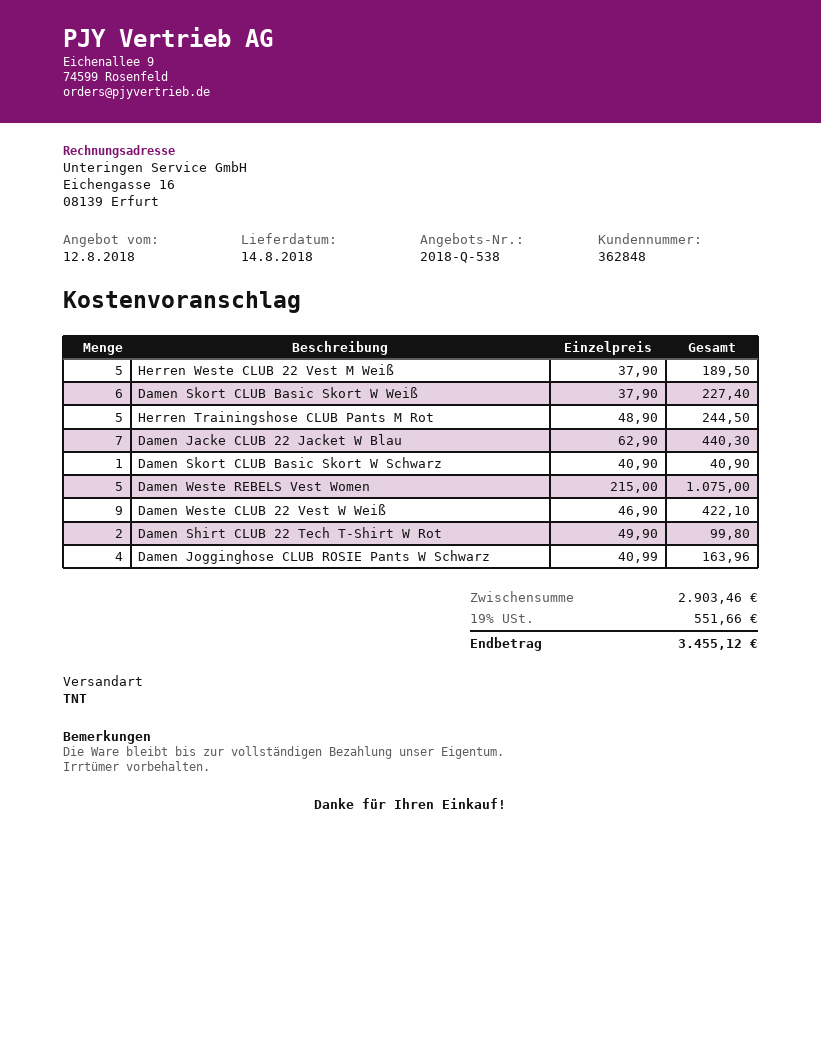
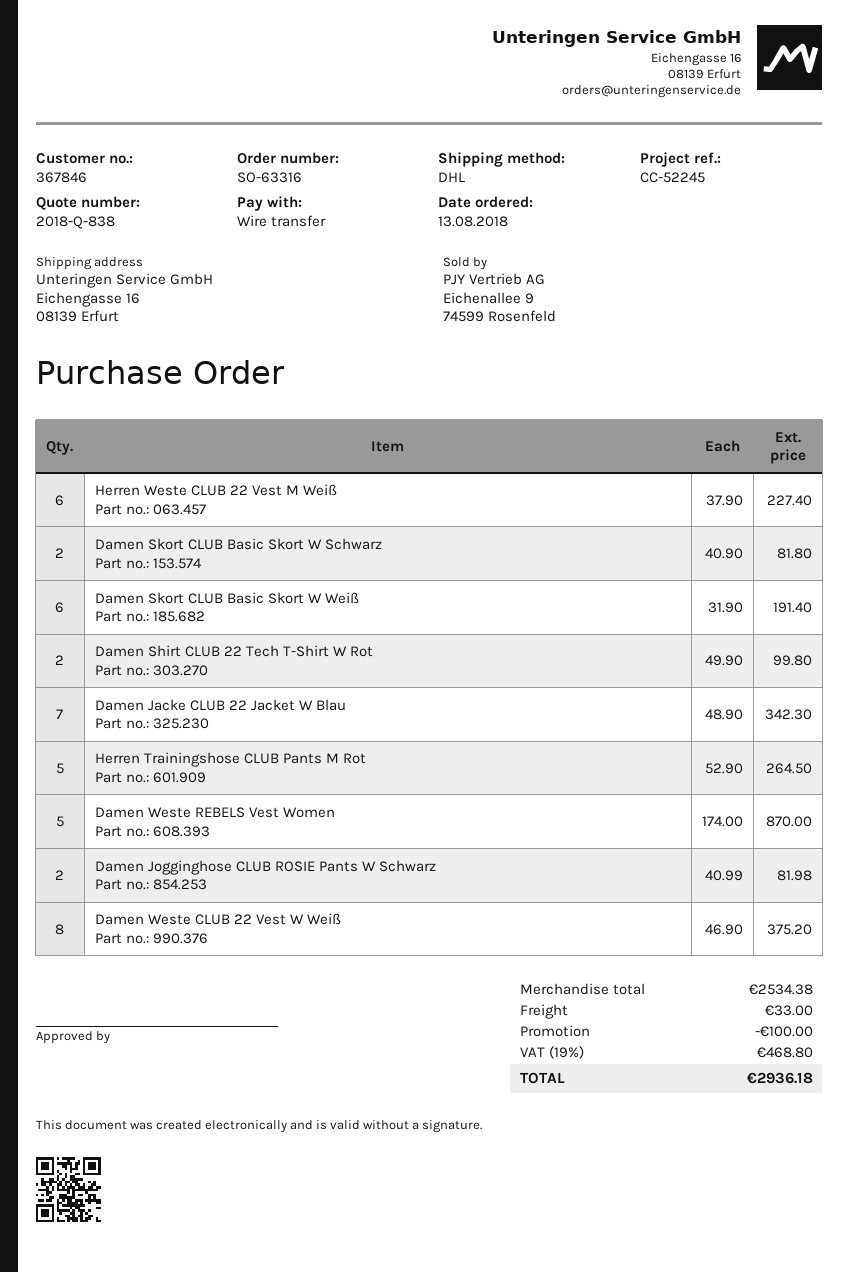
quote number: 2018-Q-538 -> 2018-Q-838
customer number: 362848 -> 367846
shipping method: TNT -> DHL
Herren Weste CLUB 22 Vest M Weiß: 5 x 37.90 = 189.50 -> 6 x 37.90 = 227.40
Damen Skort CLUB Basic Skort W Weiß: 6 x 37.90 = 227.40 -> 6 x 31.90 = 191.40
Herren Trainingshose CLUB Pants M Rot: 5 x 48.90 = 244.50 -> 5 x 52.90 = 264.50
Damen Jacke CLUB 22 Jacket W Blau: 7 x 62.90 = 440.30 -> 7 x 48.90 = 342.30
Damen Skort CLUB Basic Skort W Schwarz: 1 x 40.90 = 40.90 -> 2 x 40.90 = 81.80
Damen Weste REBELS Vest Women: 5 x 215.00 = 1075.00 -> 5 x 174.00 = 870.00
Damen Weste CLUB 22 Vest W Weiß: 9 x 46.90 = 422.10 -> 8 x 46.90 = 375.20
Damen Jogginghose CLUB ROSIE Pants W Schwarz: 4 x 40.99 = 163.96 -> 2 x 40.99 = 81.98
subtotal: 2903.46 -> 2534.38
discount: none -> 100.00
shipping: none -> 33.00
tax: 19% = 551.66 -> 19% = 468.80
total: 3455.12 -> 2936.18

